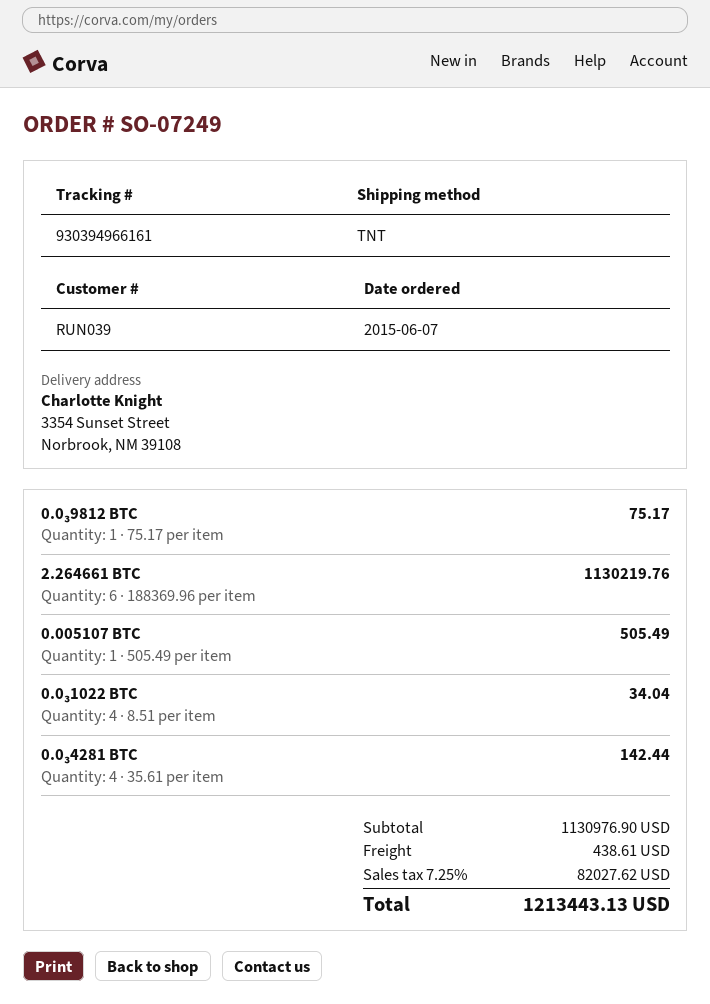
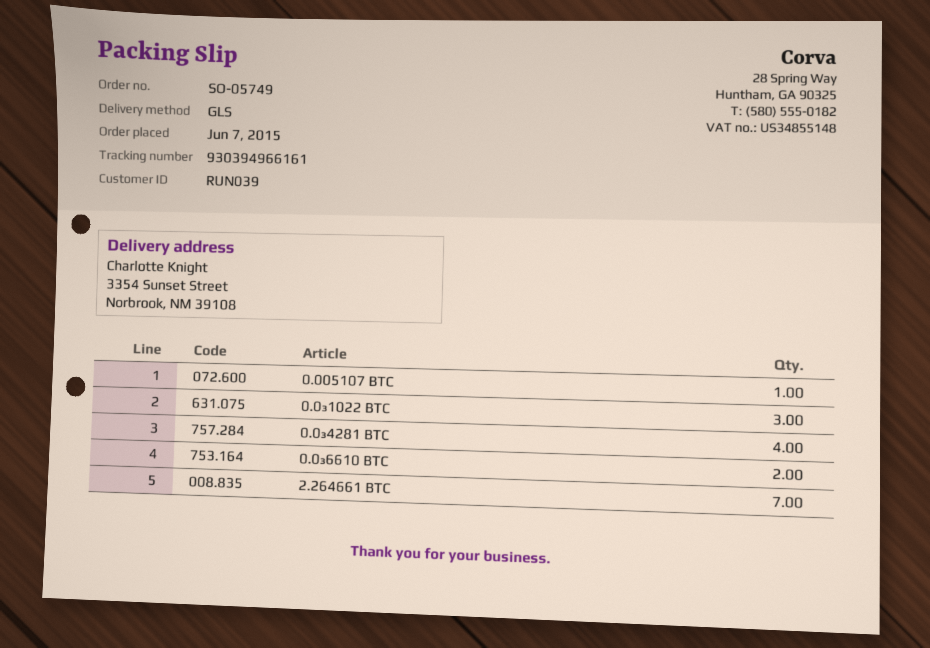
order number: SO-07249 -> SO-05749
shipping method: TNT -> GLS
0.0₃9812 BTC: 1 -> none
2.264661 BTC: 6 -> 7
0.0₃1022 BTC: 4 -> 3
0.0₃6610 BTC: none -> 2

